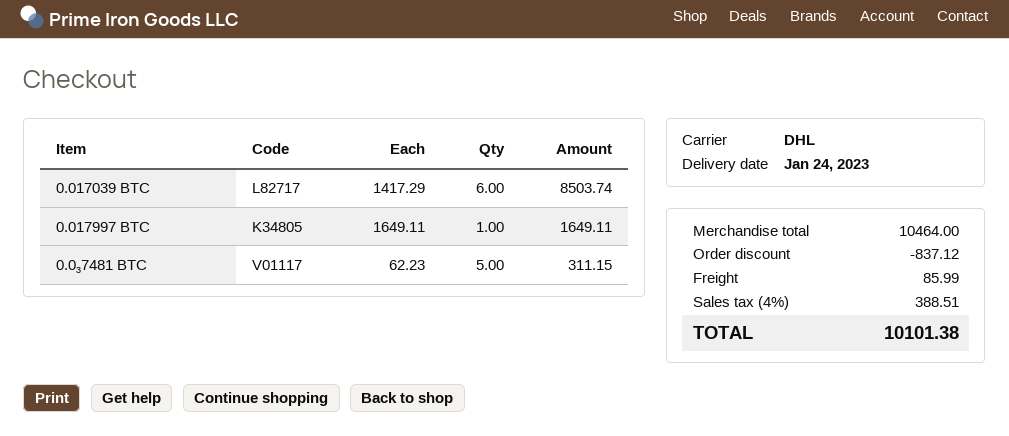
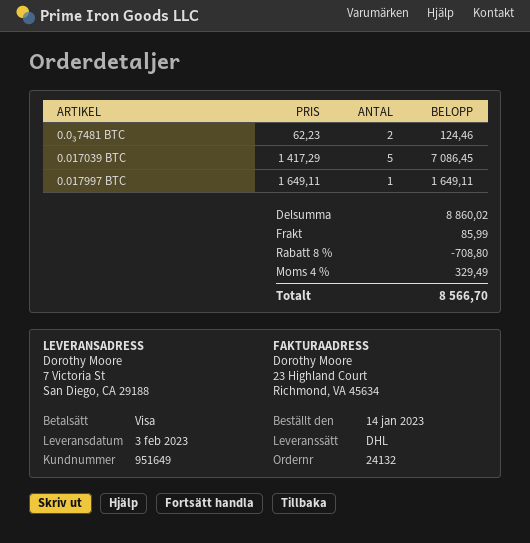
delivery date: 2023-01-24 -> 2023-02-03
0.017039 BTC: 6 x 1417.29 = 8503.74 -> 5 x 1417.29 = 7086.45
0.0₃7481 BTC: 5 x 62.23 = 311.15 -> 2 x 62.23 = 124.46
subtotal: 10464.00 -> 8860.02
discount: 837.12 -> 708.80
tax: 4% = 388.51 -> 4% = 329.49
total: 10101.38 -> 8566.70

